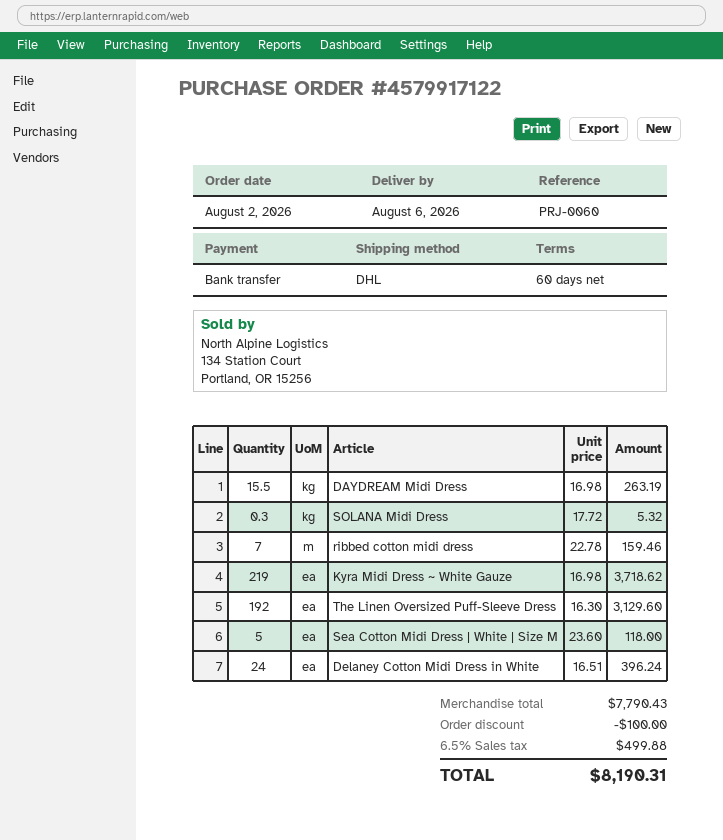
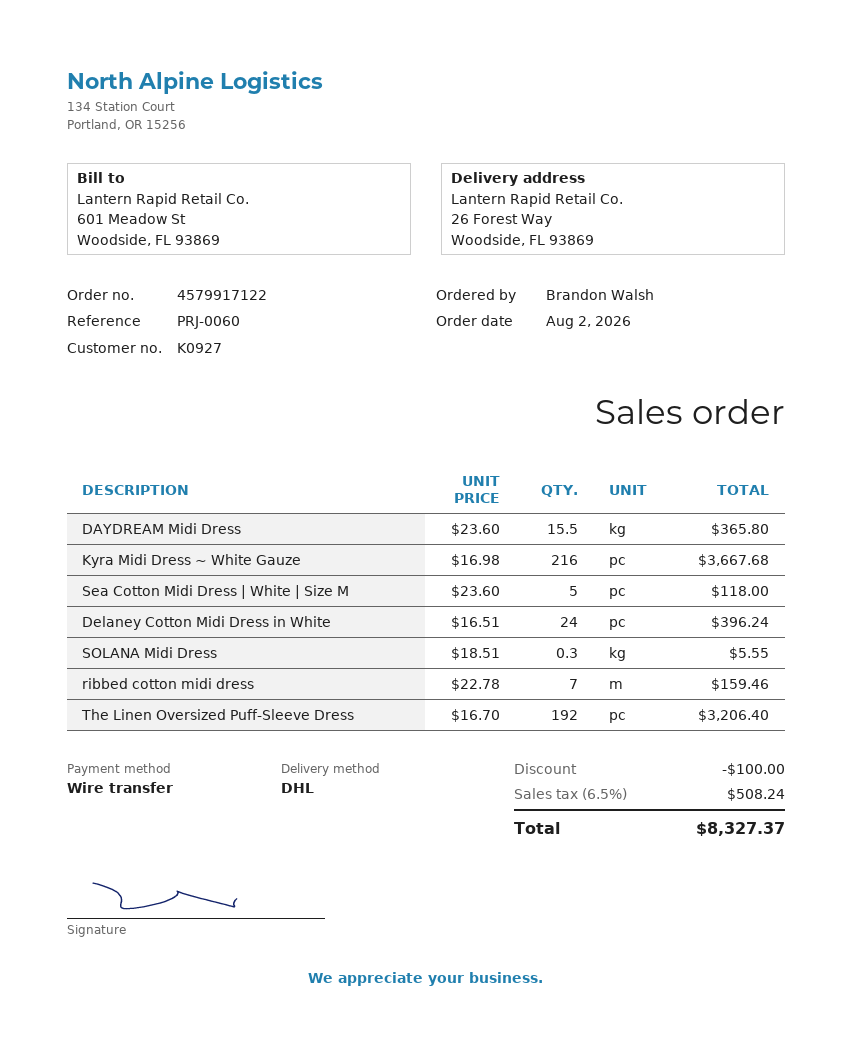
DAYDREAM Midi Dress: 15.5 x 16.98 = 263.19 -> 15.5 x 23.60 = 365.80
SOLANA Midi Dress: 0.3 x 17.72 = 5.32 -> 0.3 x 18.51 = 5.55
Kyra Midi Dress ~ White Gauze: 219 x 16.98 = 3718.62 -> 216 x 16.98 = 3667.68
The Linen Oversized Puff-Sleeve Dress: 192 x 16.30 = 3129.60 -> 192 x 16.70 = 3206.40
tax: 6.5% = 499.88 -> 6.5% = 508.24
total: 8190.31 -> 8327.37

